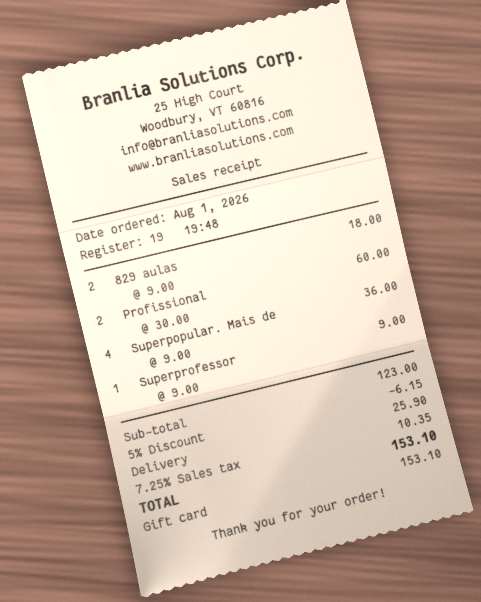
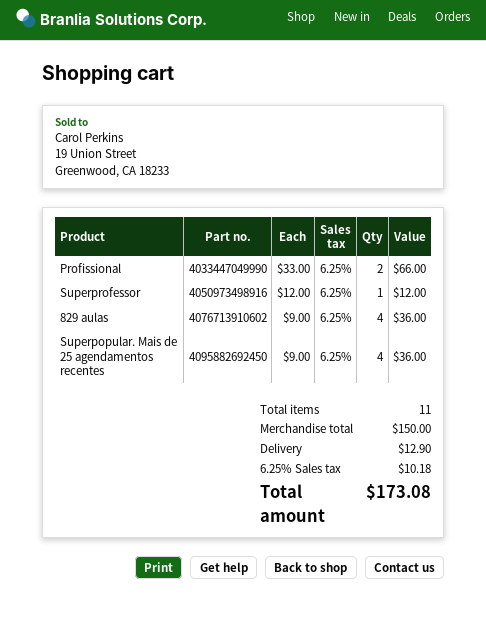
829 aulas: 2 x 9.00 = 18.00 -> 4 x 9.00 = 36.00
Profissional: 2 x 30.00 = 60.00 -> 2 x 33.00 = 66.00
Superprofessor: 1 x 9.00 = 9.00 -> 1 x 12.00 = 12.00
subtotal: 123.00 -> 150.00
discount: 5% = 6.15 -> none
shipping: 25.90 -> 12.90
tax: 7.25% = 10.35 -> 6.25% = 10.18
total: 153.10 -> 173.08

